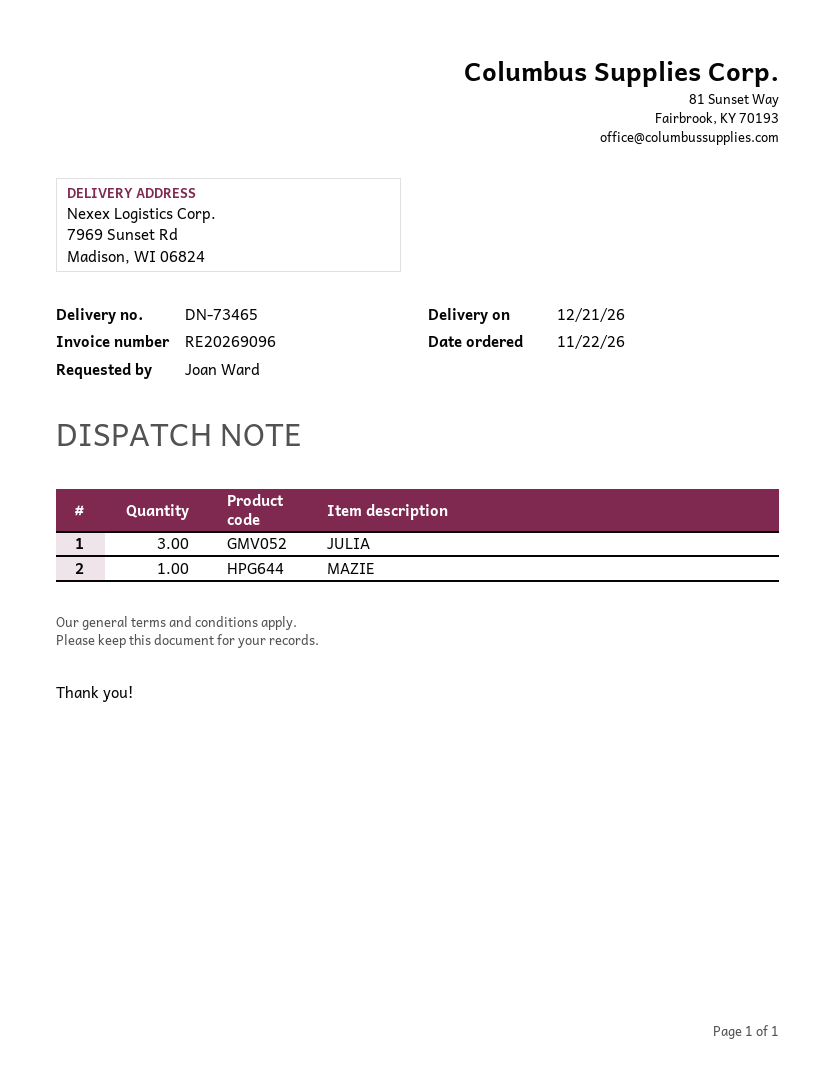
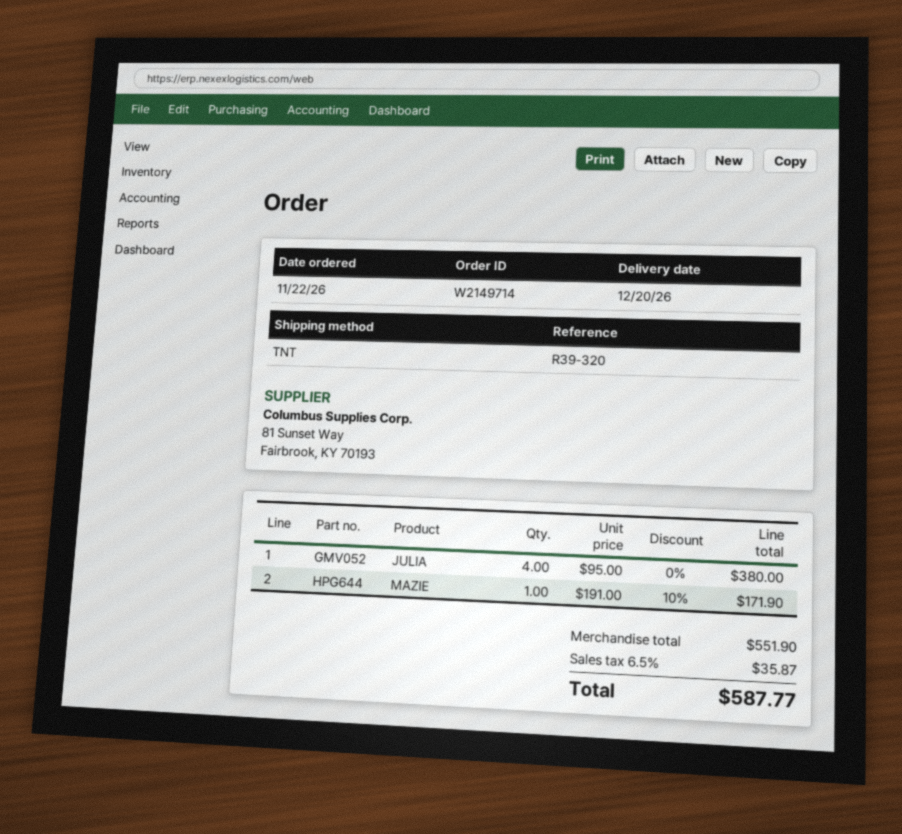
delivery date: 2026-12-21 -> 2026-12-20
JULIA: 3 -> 4

